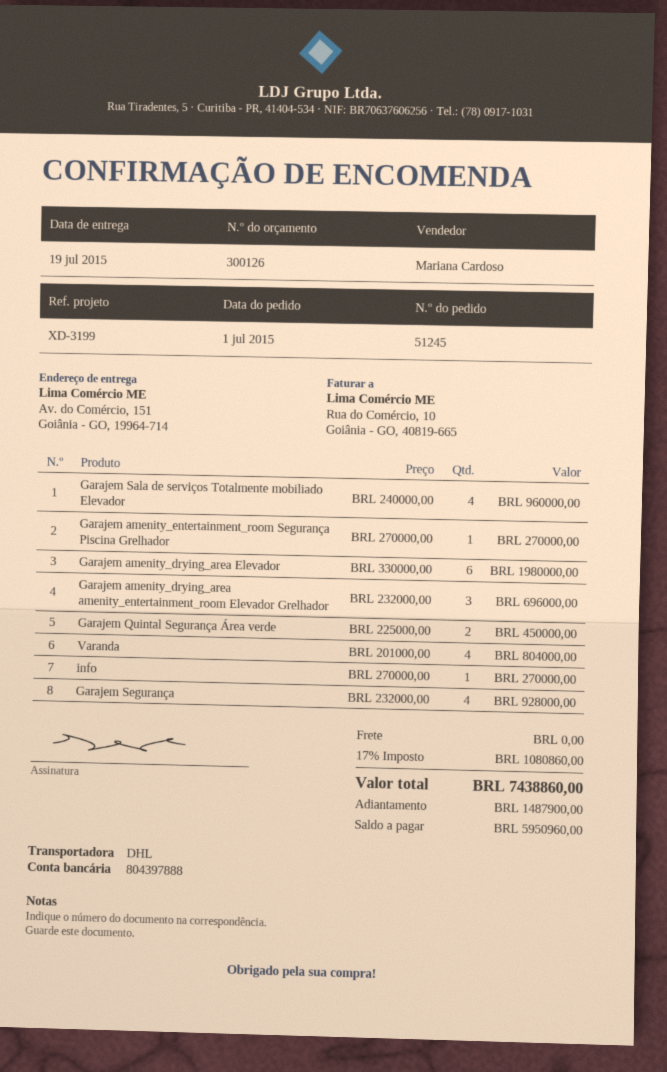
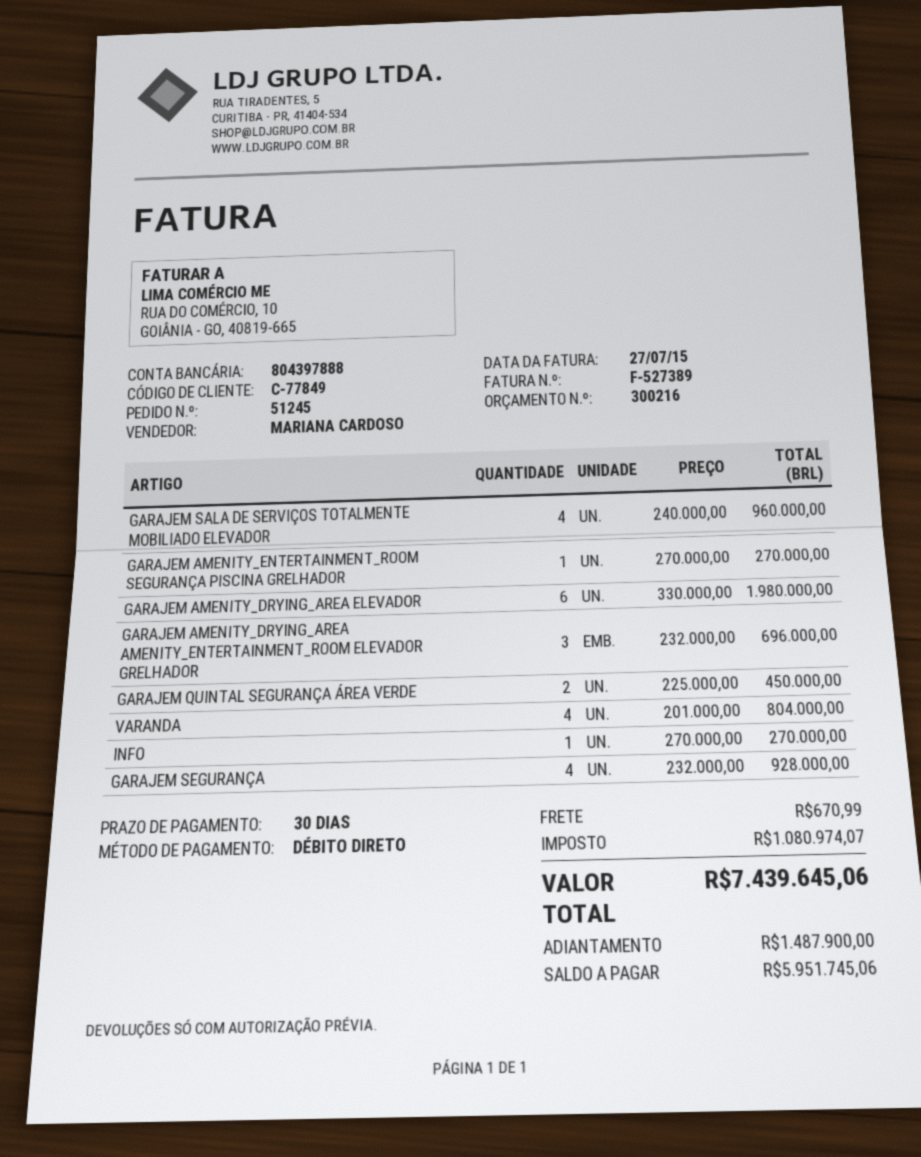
quote number: 300126 -> 300216
shipping: 0.00 -> 670.99
tax: 1080860.00 -> 1080974.07
total: 7438860.00 -> 7439645.06
balance: 5950960.00 -> 5951745.06

